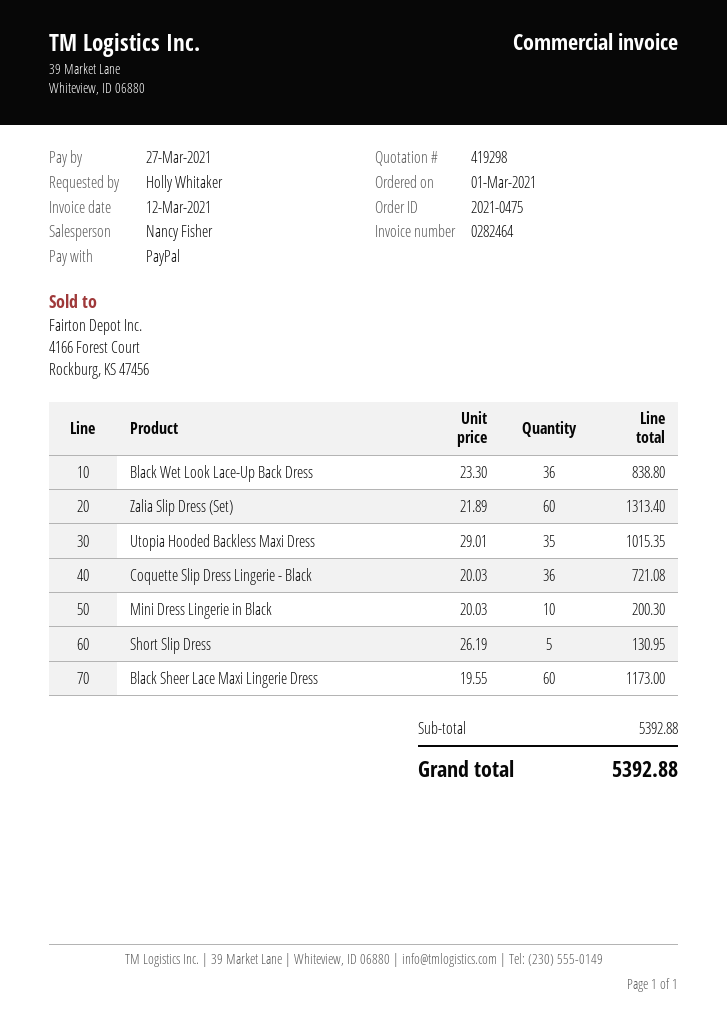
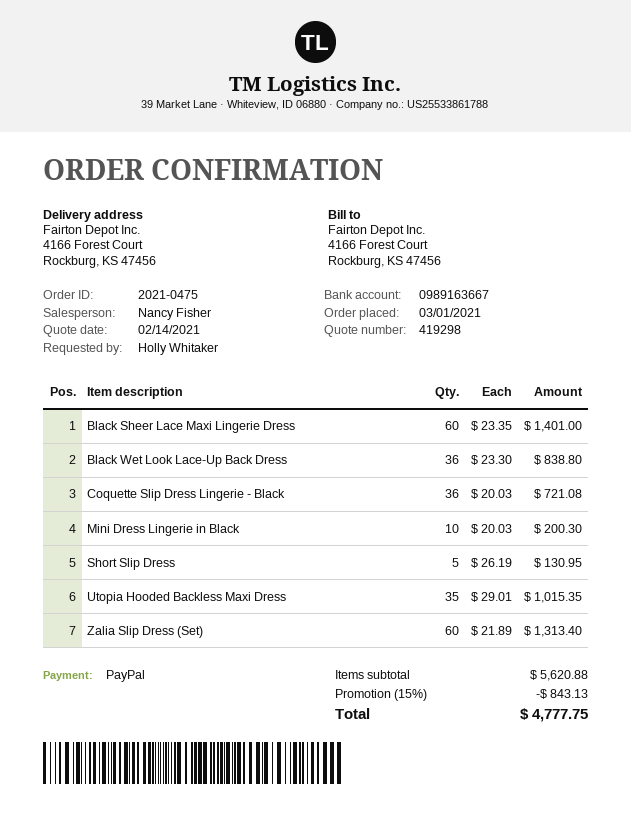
Black Sheer Lace Maxi Lingerie Dress: 60 x 19.55 = 1173.00 -> 60 x 23.35 = 1401.00
subtotal: 5392.88 -> 5620.88
discount: none -> 15% = 843.13
total: 5392.88 -> 4777.75

